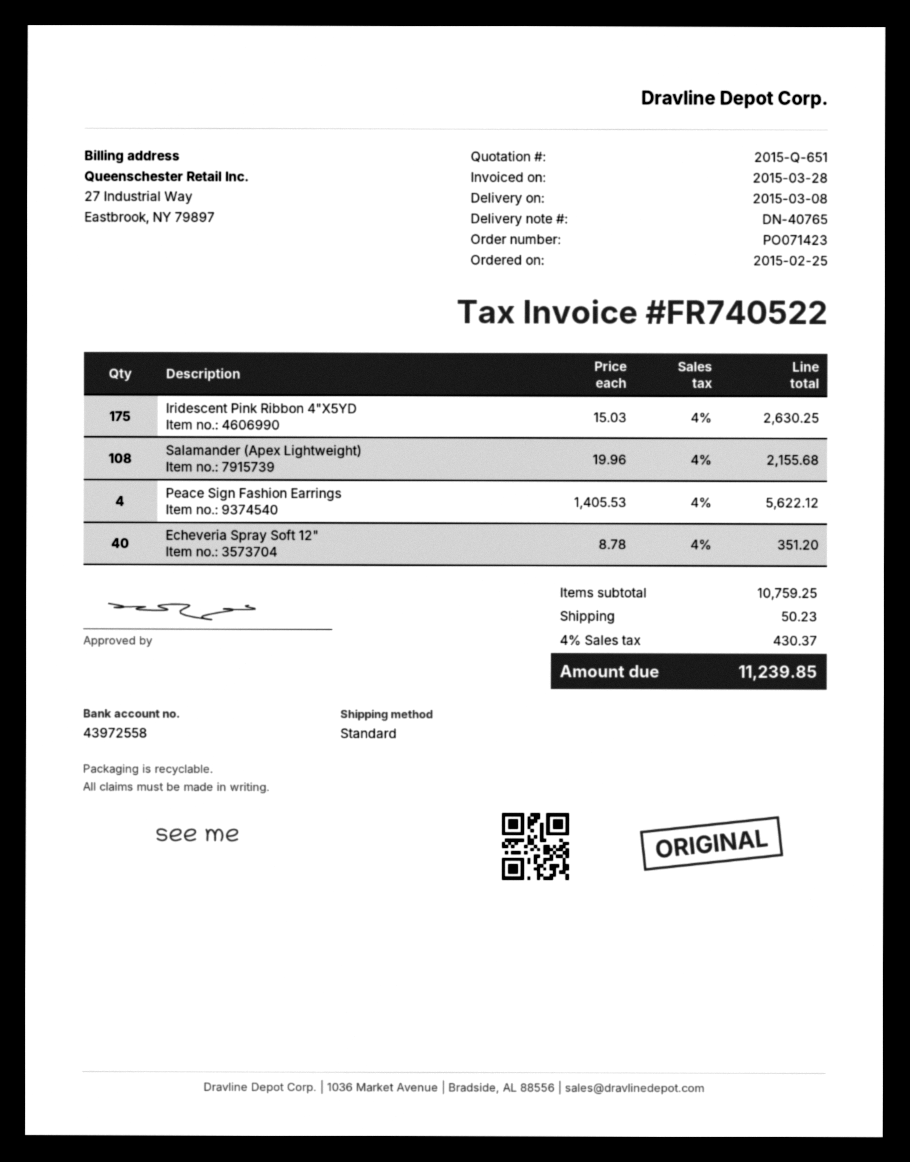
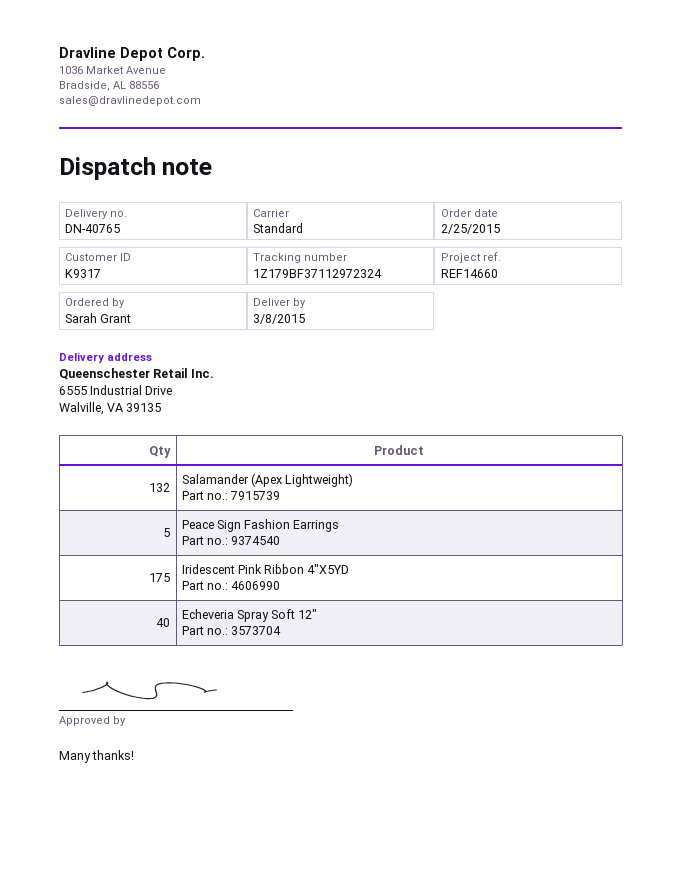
Salamander (Apex Lightweight): 108 -> 132
Peace Sign Fashion Earrings: 4 -> 5

